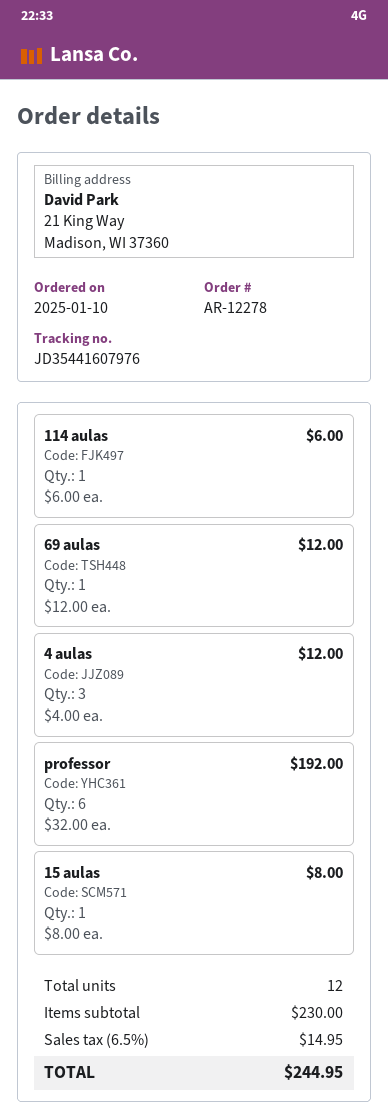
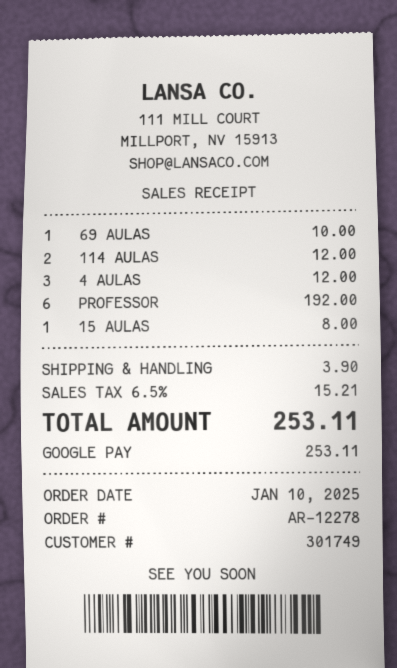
114 aulas: 1 for 6.00 -> 2 for 12.00
69 aulas: 1 for 12.00 -> 1 for 10.00
shipping: none -> 3.90
tax: 6.5% = 14.95 -> 6.5% = 15.21
total: 244.95 -> 253.11

